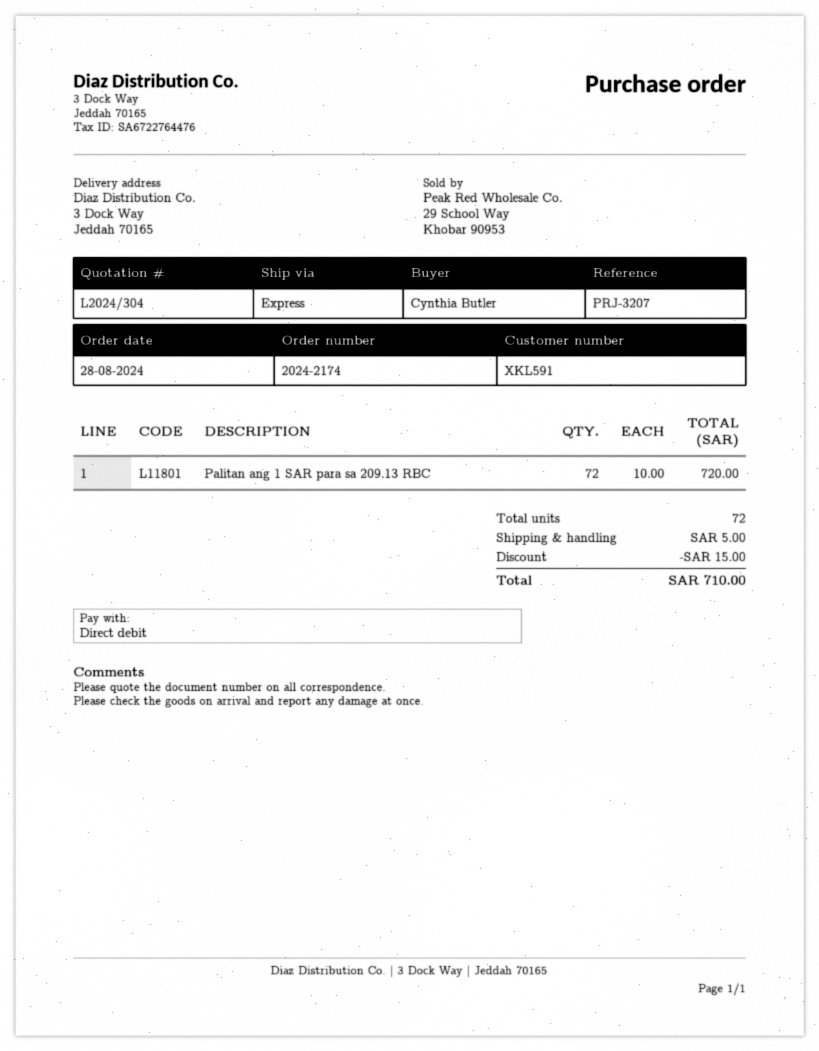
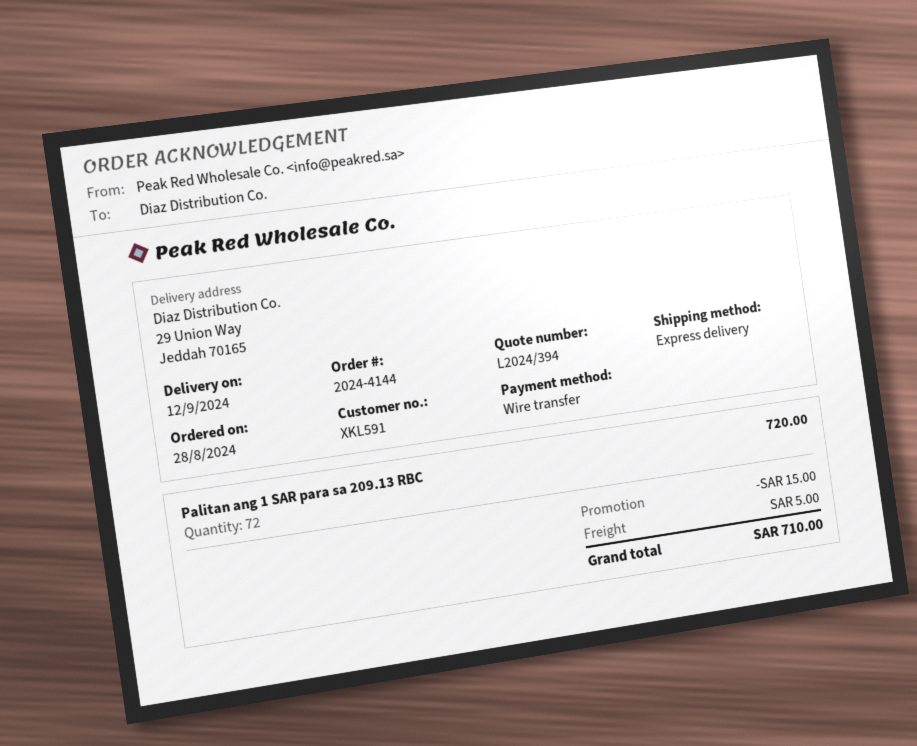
quote number: L2024/304 -> L2024/394
order number: 2024-2174 -> 2024-4144
payment method: direct debit -> bank transfer
ship to: 3 Dock Way, Jeddah 70165 -> 29 Union Way, Jeddah 70165

